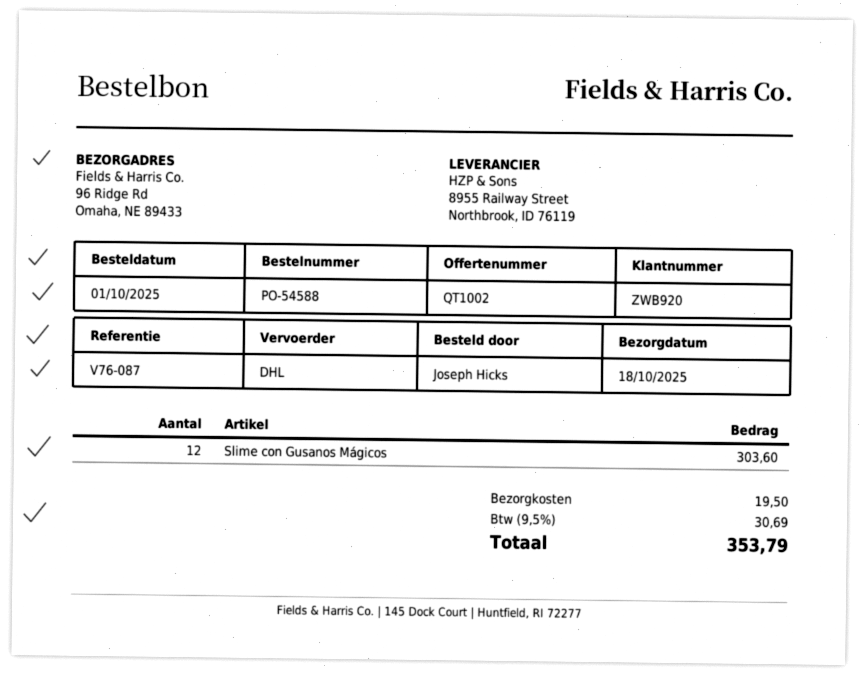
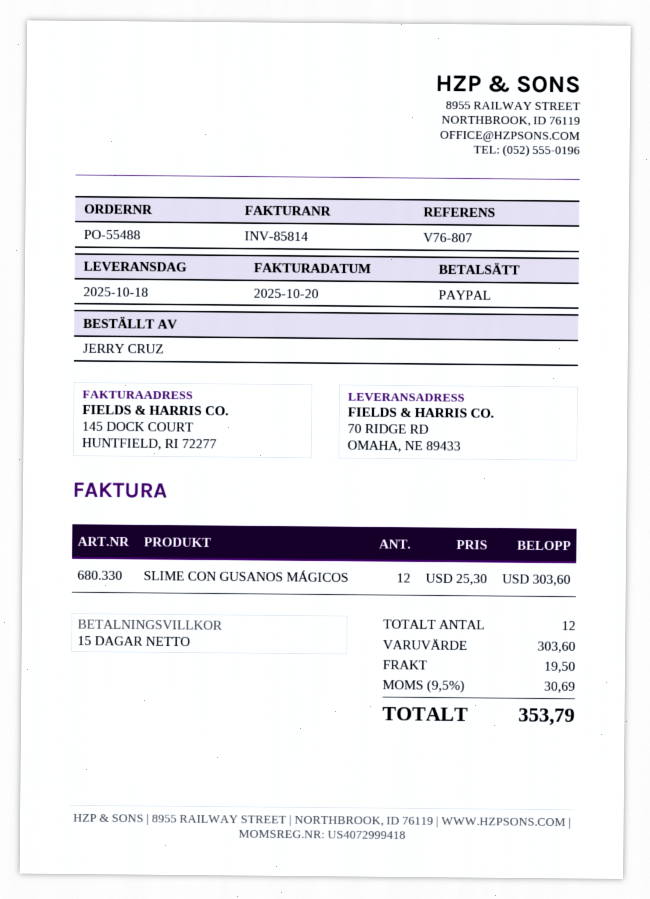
order number: PO-54588 -> PO-55488
reference: V76-087 -> V76-807
ordered by: Joseph Hicks -> JERRY CRUZ
ship to: 96 Ridge Rd, Omaha, NE 89433 -> 70 RIDGE RD, OMAHA, NE 89433

